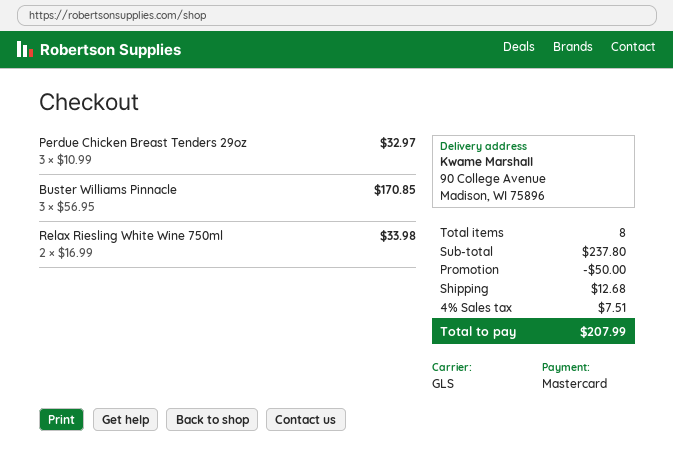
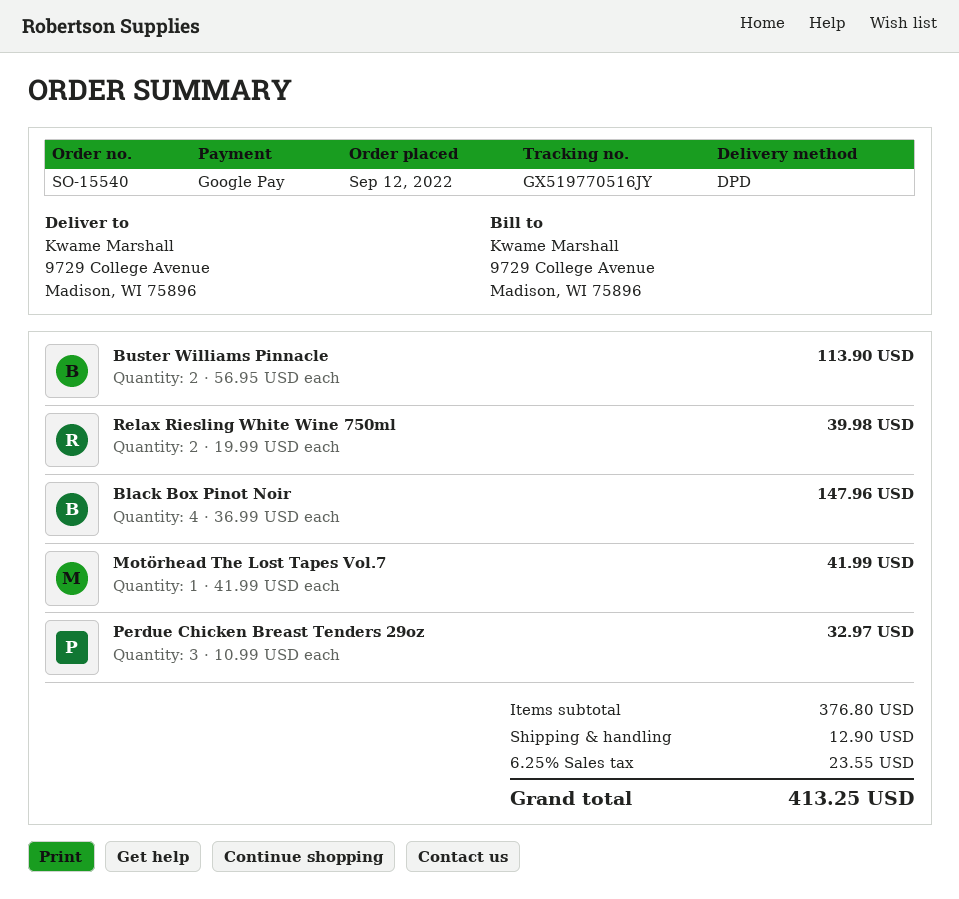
payment method: Mastercard -> Google Pay
shipping method: GLS -> DPD
ship to: 90 College Avenue, Madison, WI 75896 -> 9729 College Avenue, Madison, WI 75896
Buster Williams Pinnacle: 3 x 56.95 = 170.85 -> 2 x 56.95 = 113.90
Relax Riesling White Wine 750ml: 2 x 16.99 = 33.98 -> 2 x 19.99 = 39.98
Black Box Pinot Noir: none -> 4 x 36.99 = 147.96
Motörhead The Lost Tapes Vol.7: none -> 1 x 41.99 = 41.99
subtotal: 237.80 -> 376.80
discount: 50.00 -> none
shipping: 12.68 -> 12.90
tax: 4% = 7.51 -> 6.25% = 23.55
total: 207.99 -> 413.25

